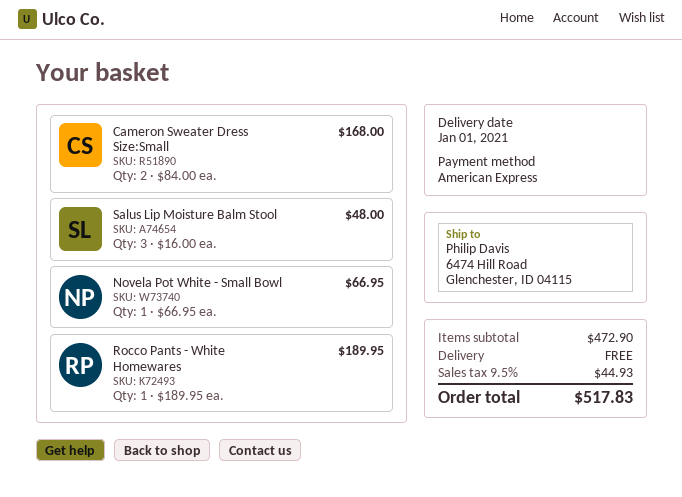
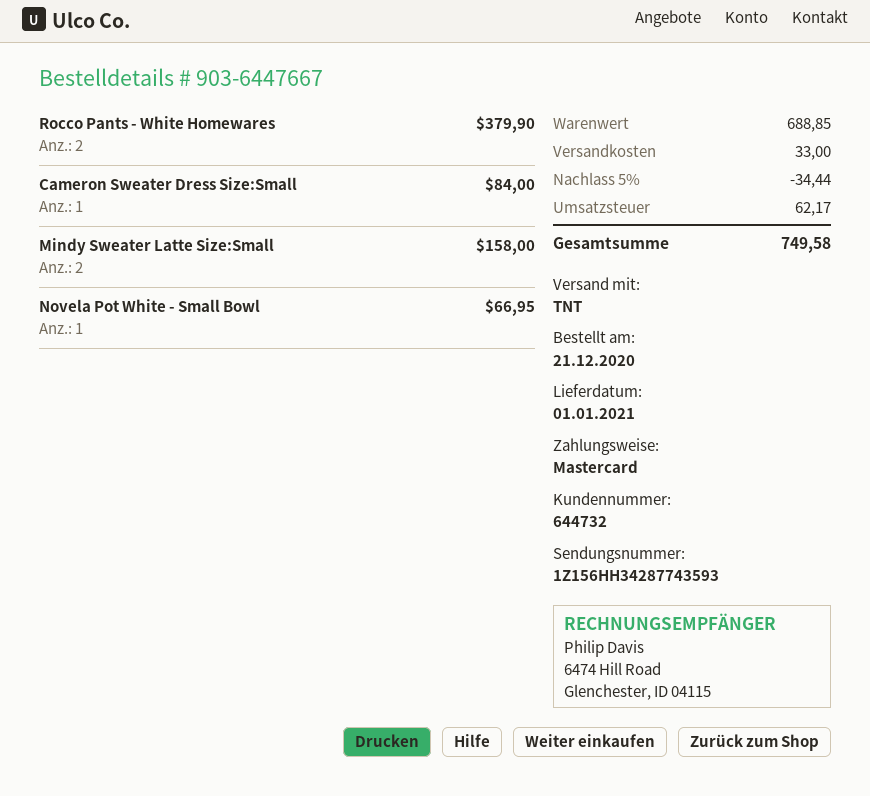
payment method: American Express -> Mastercard
Cameron Sweater Dress Size:Small: 2 for 168.00 -> 1 for 84.00
Salus Lip Moisture Balm Stool: 3 for 48.00 -> none
Rocco Pants - White Homewares: 1 for 189.95 -> 2 for 379.90
Mindy Sweater Latte Size:Small: none -> 2 for 158.00
subtotal: 472.90 -> 688.85
discount: none -> 5% = 34.44
shipping: 0.00 -> 33.00
tax: 44.93 -> 62.17
total: 517.83 -> 749.58

